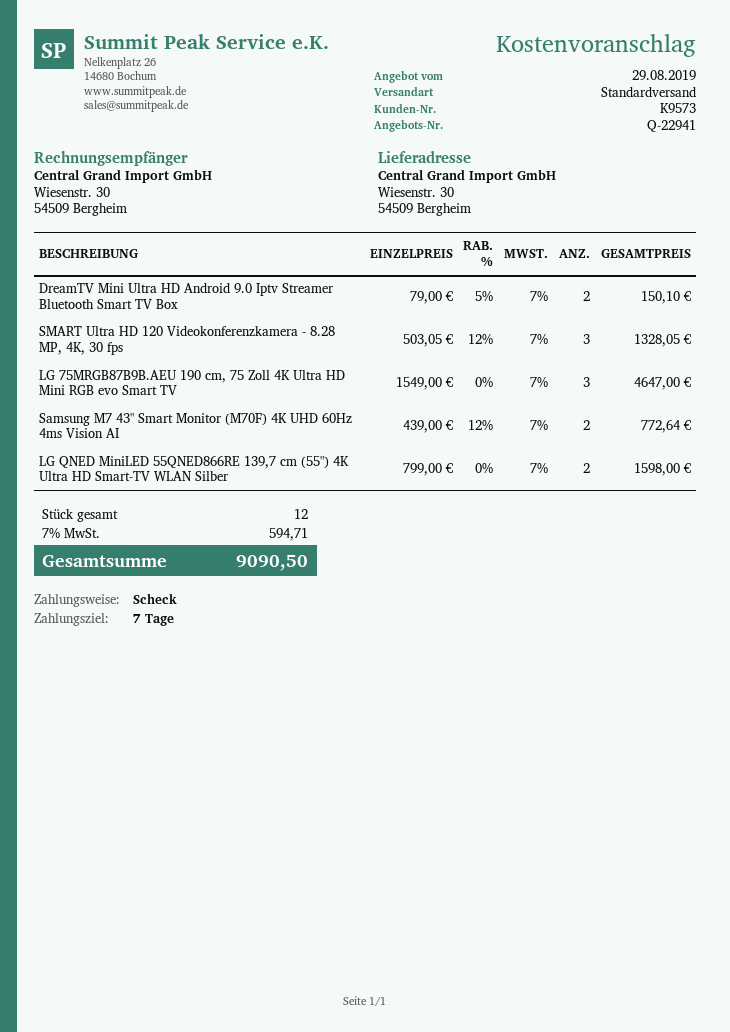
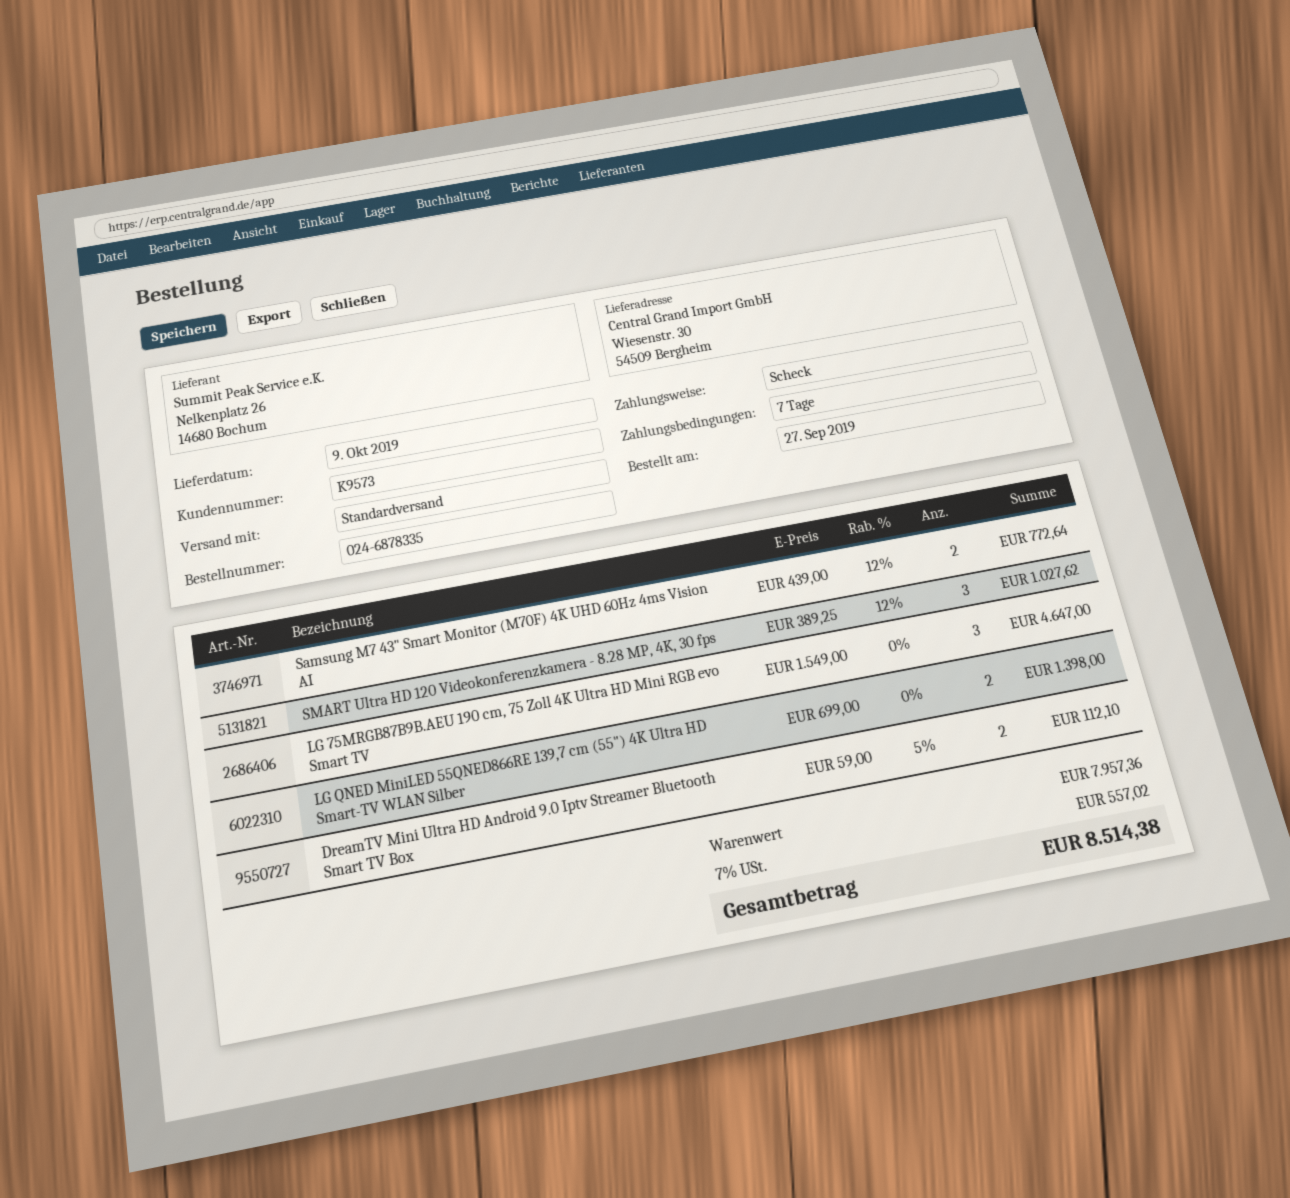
DreamTV Mini Ultra HD Android 9.0 Iptv Streamer Bluetooth Smart TV Box: 2 x 79.00 - 5% = 150.10 -> 2 x 59.00 - 5% = 112.10
SMART Ultra HD 120 Videokonferenzkamera - 8.28 MP, 4K, 30 fps: 3 x 503.05 - 12% = 1328.05 -> 3 x 389.25 - 12% = 1027.62
LG QNED MiniLED 55QNED866RE 139,7 cm (55") 4K Ultra HD Smart-TV WLAN Silber: 2 x 799.00 = 1598.00 -> 2 x 699.00 = 1398.00
tax: 7% = 594.71 -> 7% = 557.02
total: 9090.50 -> 8514.38

